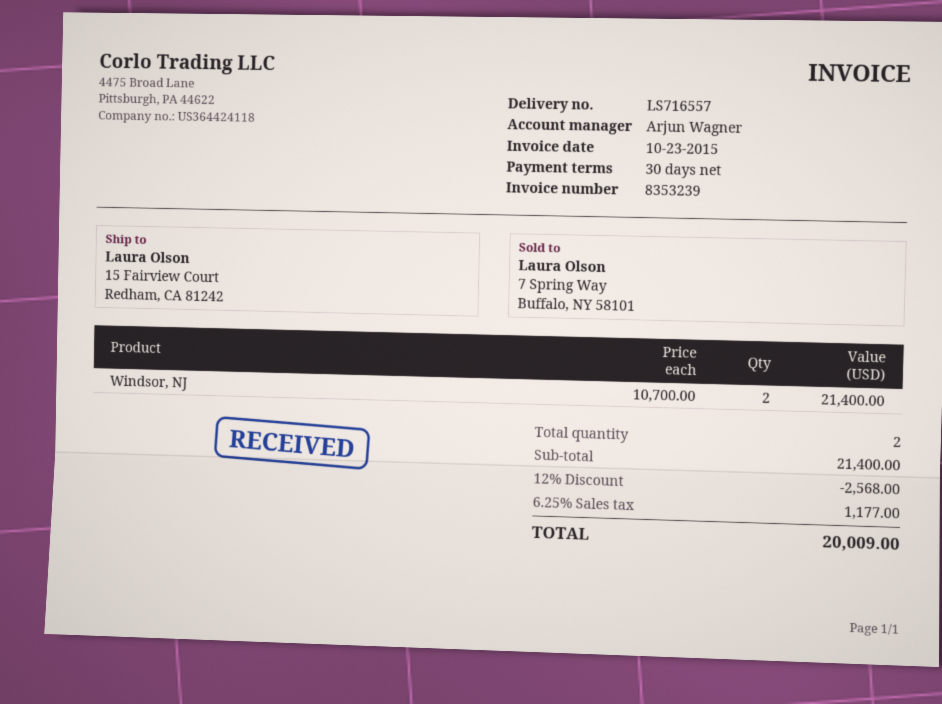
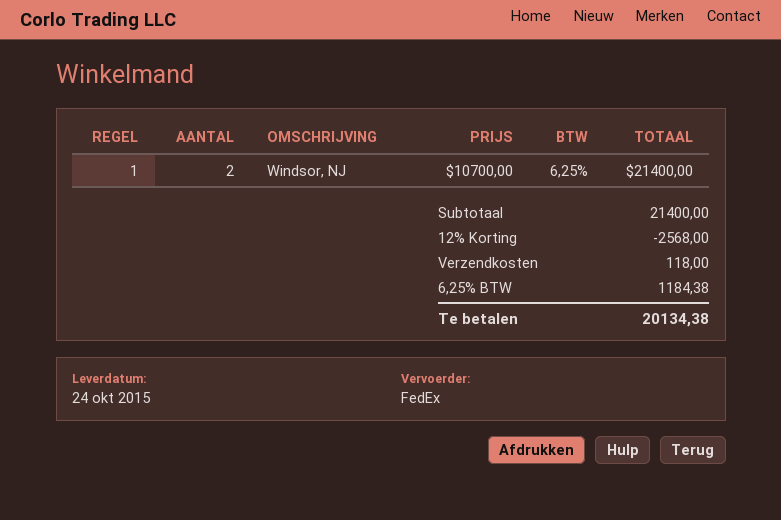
shipping: none -> 118.00
tax: 6.25% = 1177.00 -> 6.25% = 1184.38
total: 20009.00 -> 20134.38

